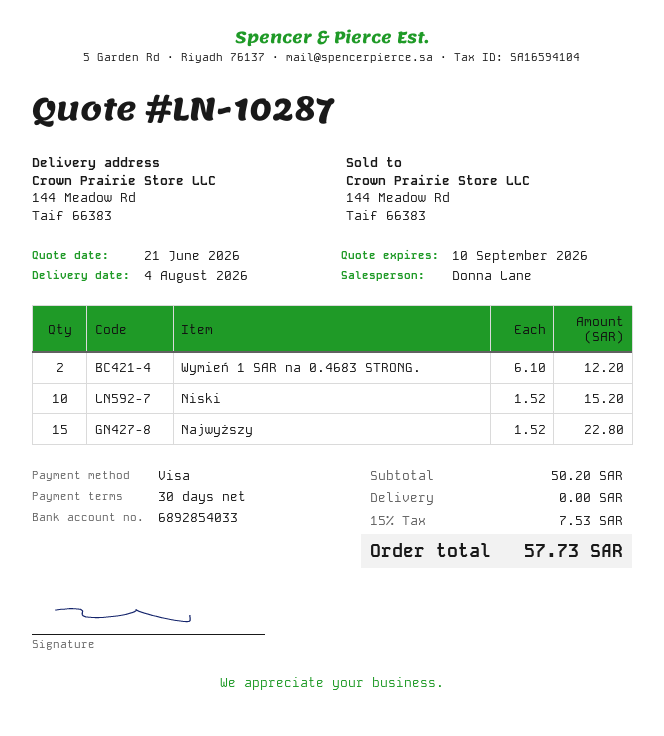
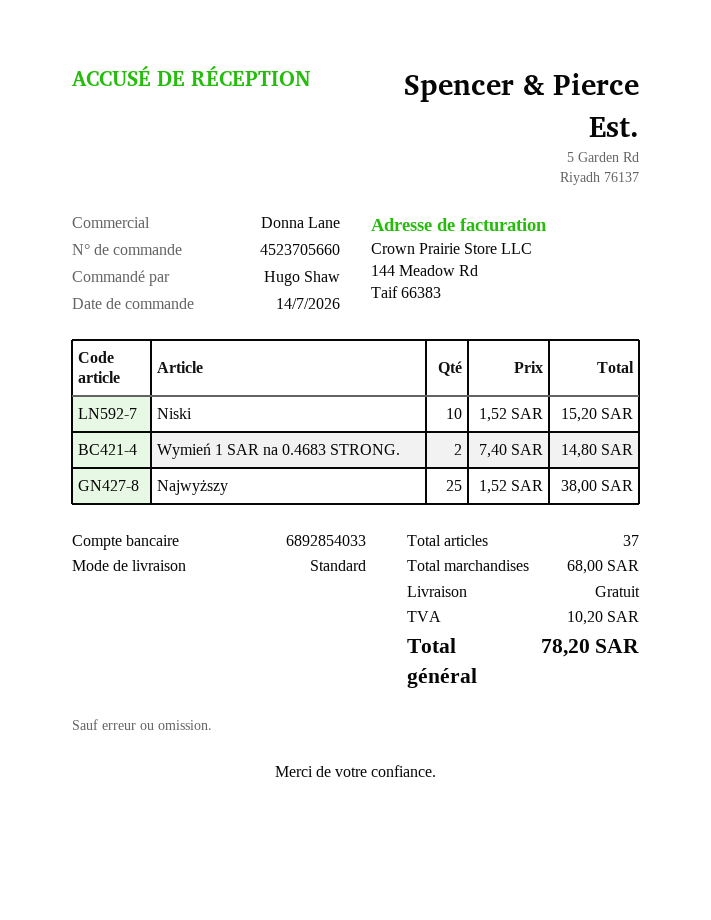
Wymień 1 SAR na 0.4683 STRONG.: 2 x 6.10 = 12.20 -> 2 x 7.40 = 14.80
Najwyższy: 15 x 1.52 = 22.80 -> 25 x 1.52 = 38.00
subtotal: 50.20 -> 68.00
tax: 7.53 -> 10.20
total: 57.73 -> 78.20

